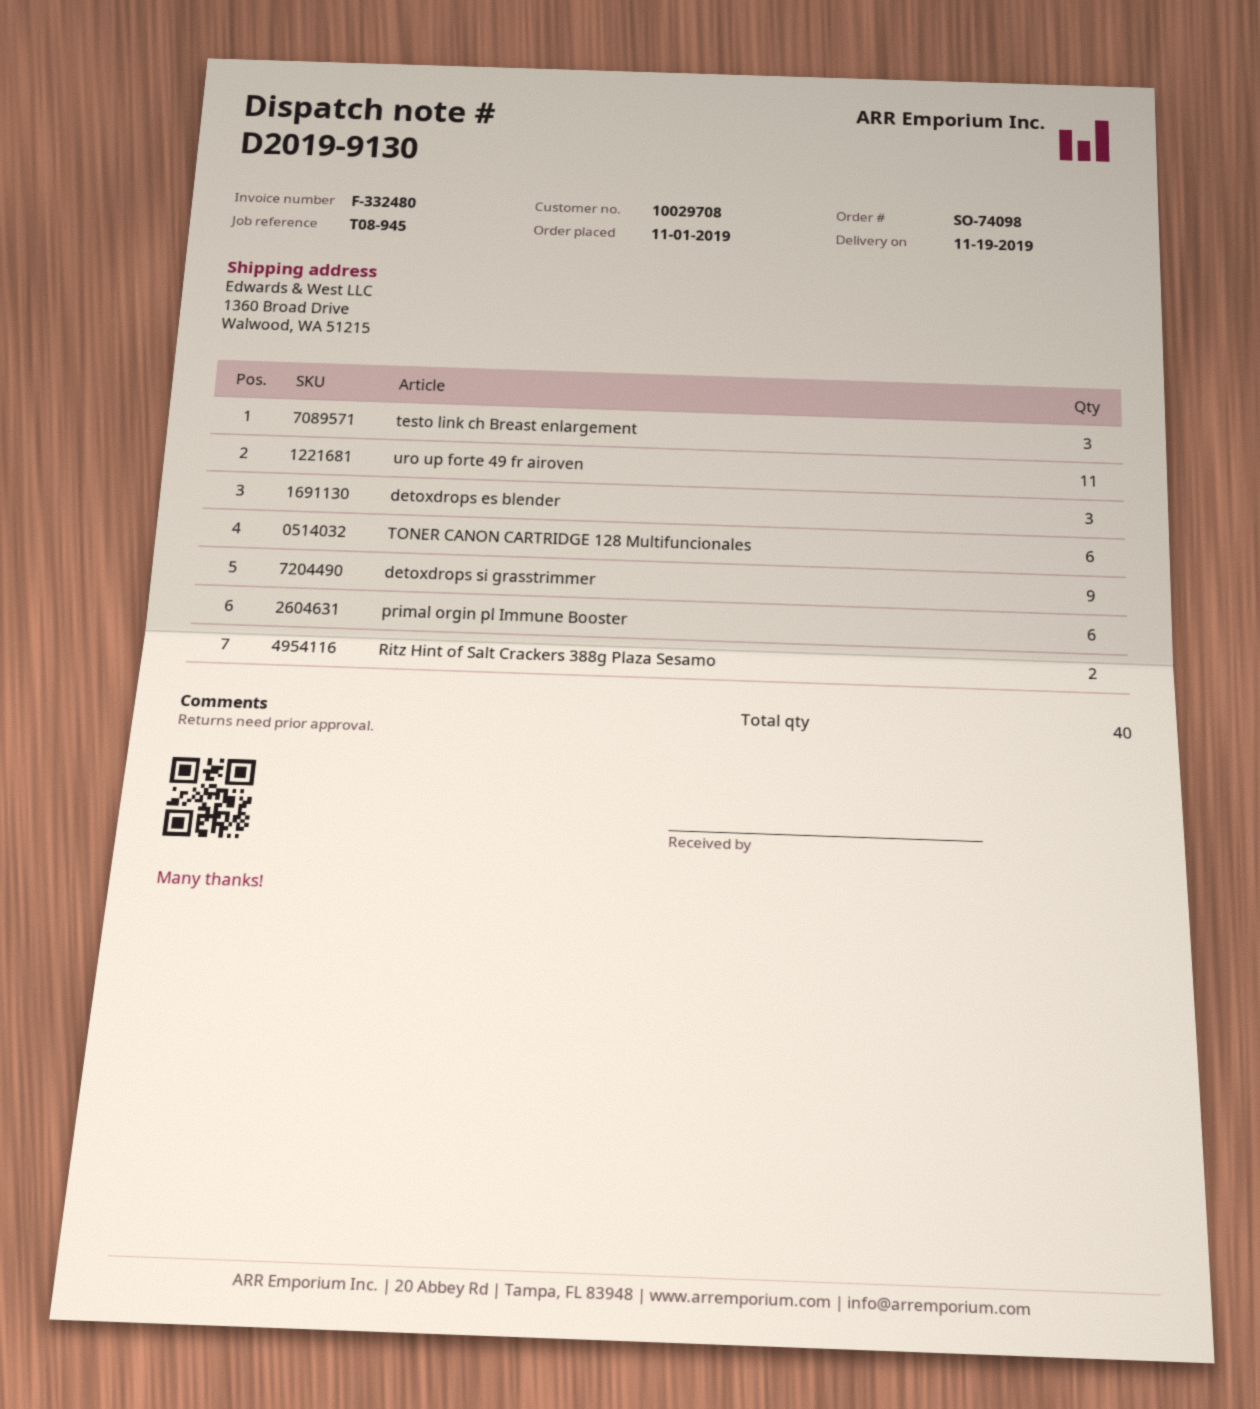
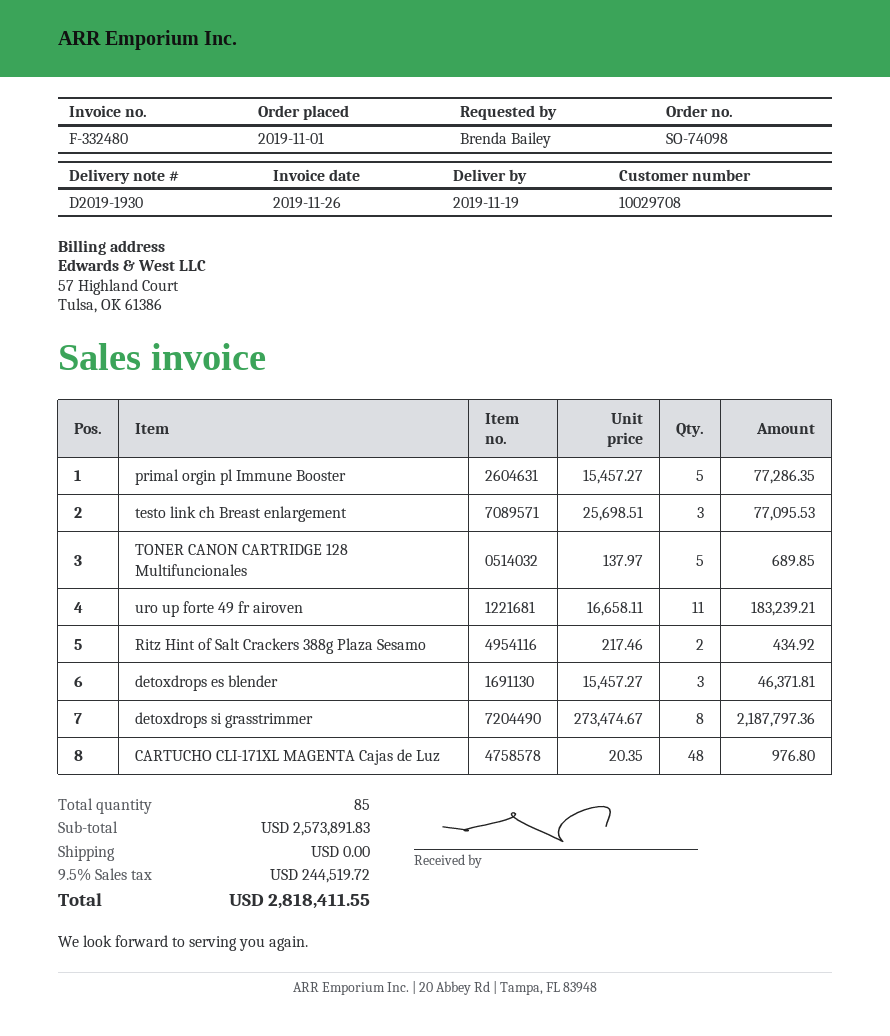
delivery note number: D2019-9130 -> D2019-1930
TONER CANON CARTRIDGE 128 Multifuncionales: 6 -> 5
detoxdrops si grasstrimmer: 9 -> 8
primal orgin pl Immune Booster: 6 -> 5
CARTUCHO CLI-171XL MAGENTA Cajas de Luz: none -> 48
total quantity: 40 -> 85

